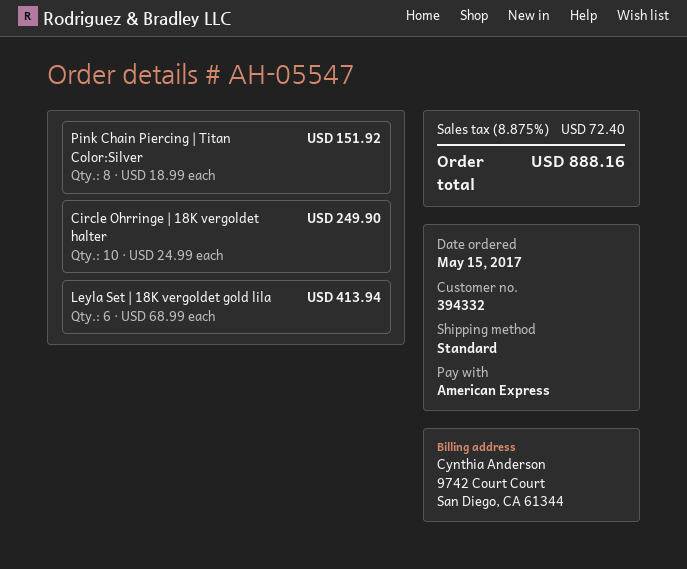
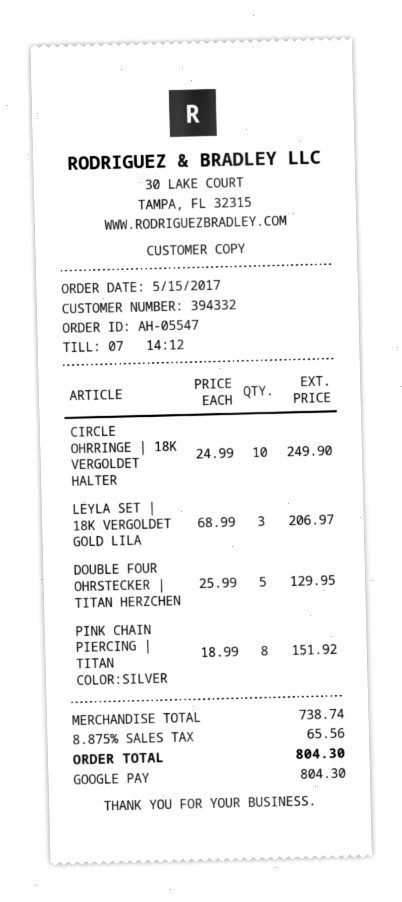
payment method: American Express -> Google Pay
Leyla Set | 18K vergoldet gold lila: 6 x 68.99 = 413.94 -> 3 x 68.99 = 206.97
DOUBLE FOUR OHRSTECKER | TITAN HERZCHEN: none -> 5 x 25.99 = 129.95
tax: 8.875% = 72.40 -> 8.875% = 65.56
total: 888.16 -> 804.30

